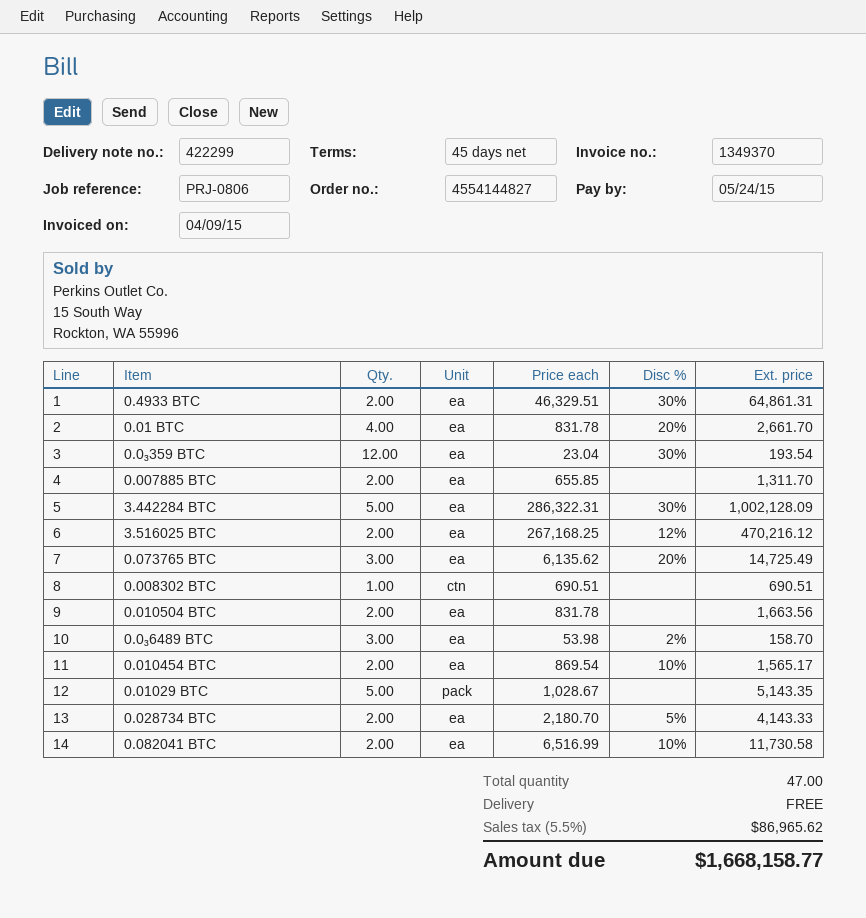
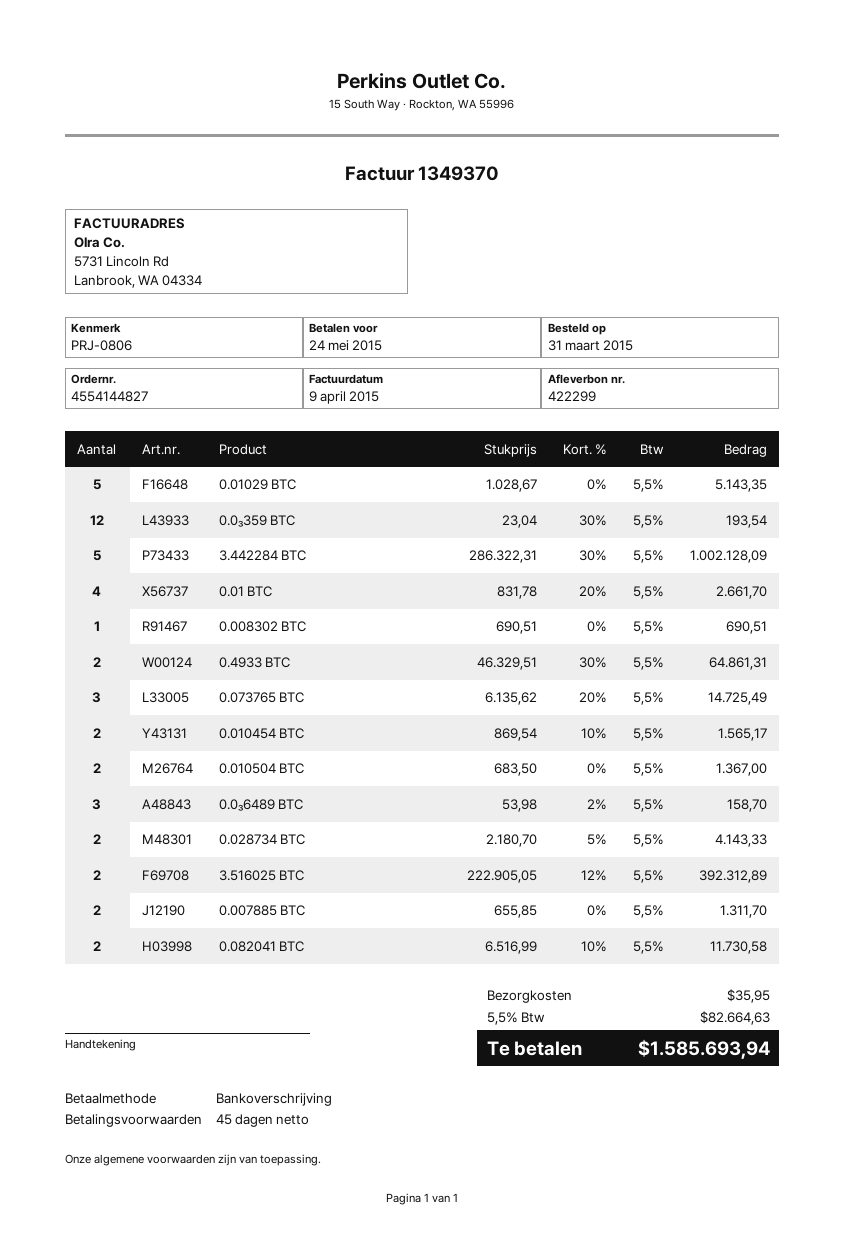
3.516025 BTC: 2 x 267168.25 - 12% = 470216.12 -> 2 x 222905.05 - 12% = 392312.89
0.010504 BTC: 2 x 831.78 = 1663.56 -> 2 x 683.50 = 1367.00
shipping: 0.00 -> 35.95
tax: 5.5% = 86965.62 -> 5.5% = 82664.63
total: 1668158.77 -> 1585693.94

